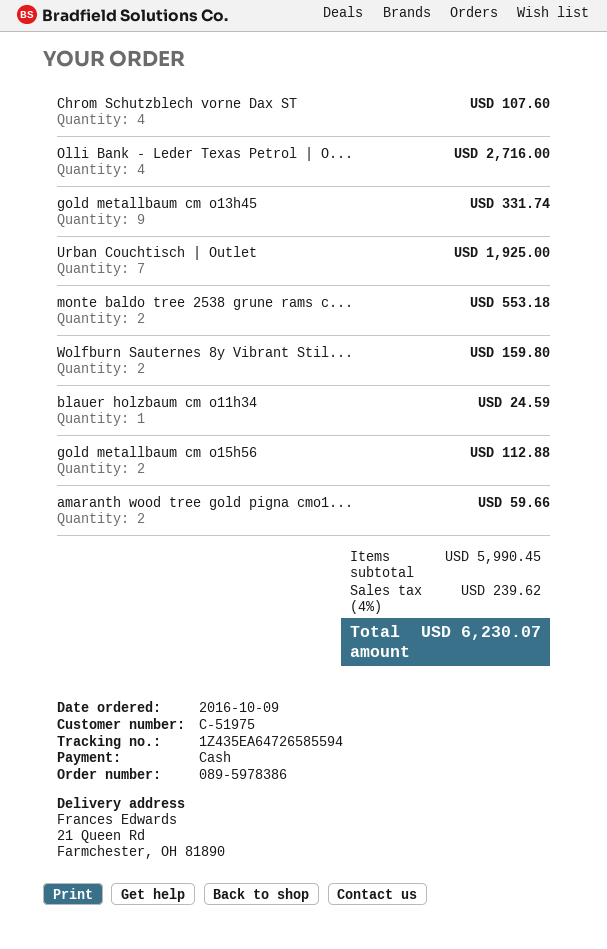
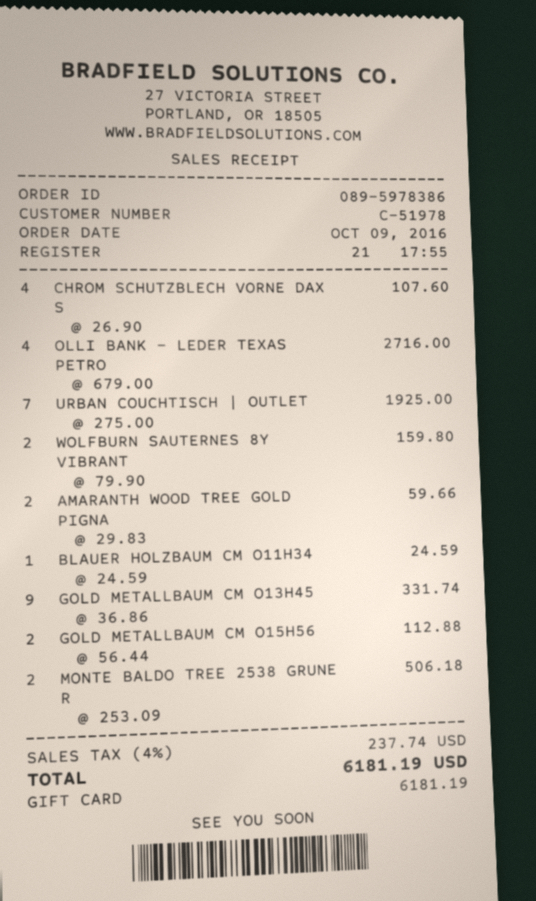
customer number: C-51975 -> C-51978
payment method: cash -> gift card
monte baldo tree 2538 grune rams c...: 2 for 553.18 -> 2 for 506.18
tax: 4% = 239.62 -> 4% = 237.74
total: 6230.07 -> 6181.19

